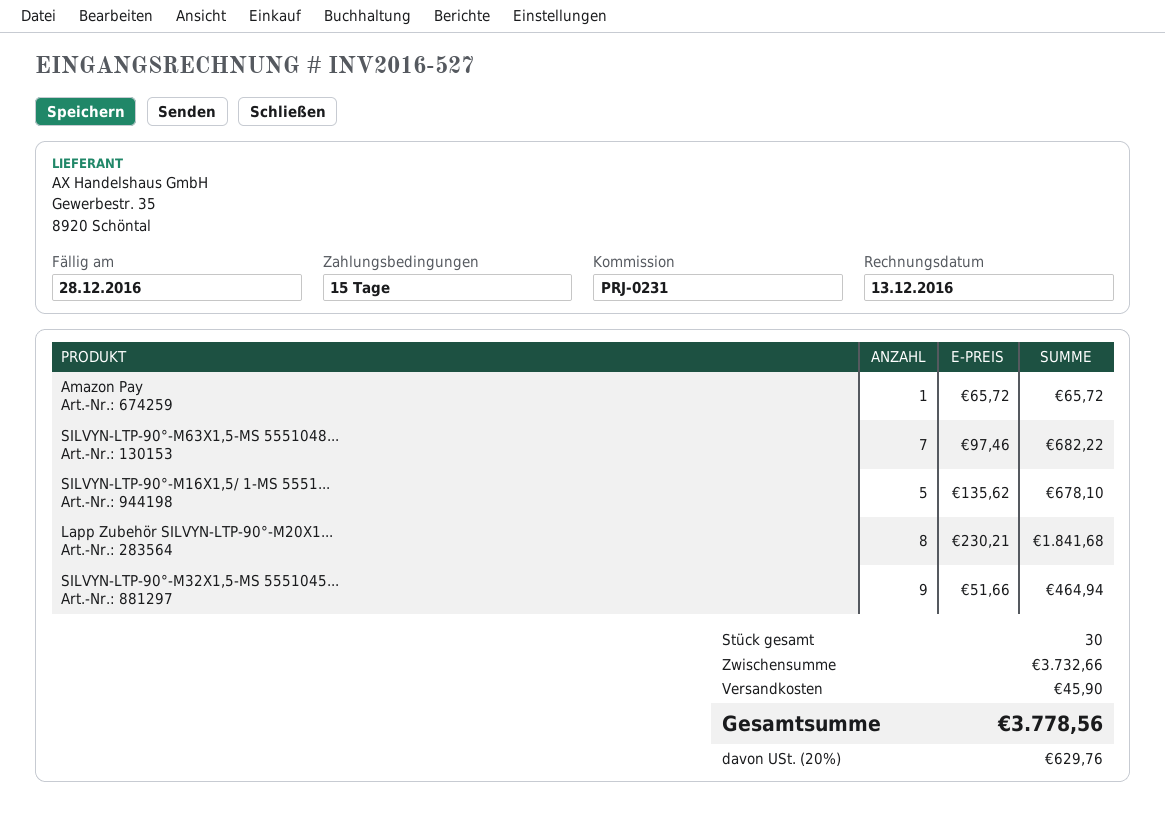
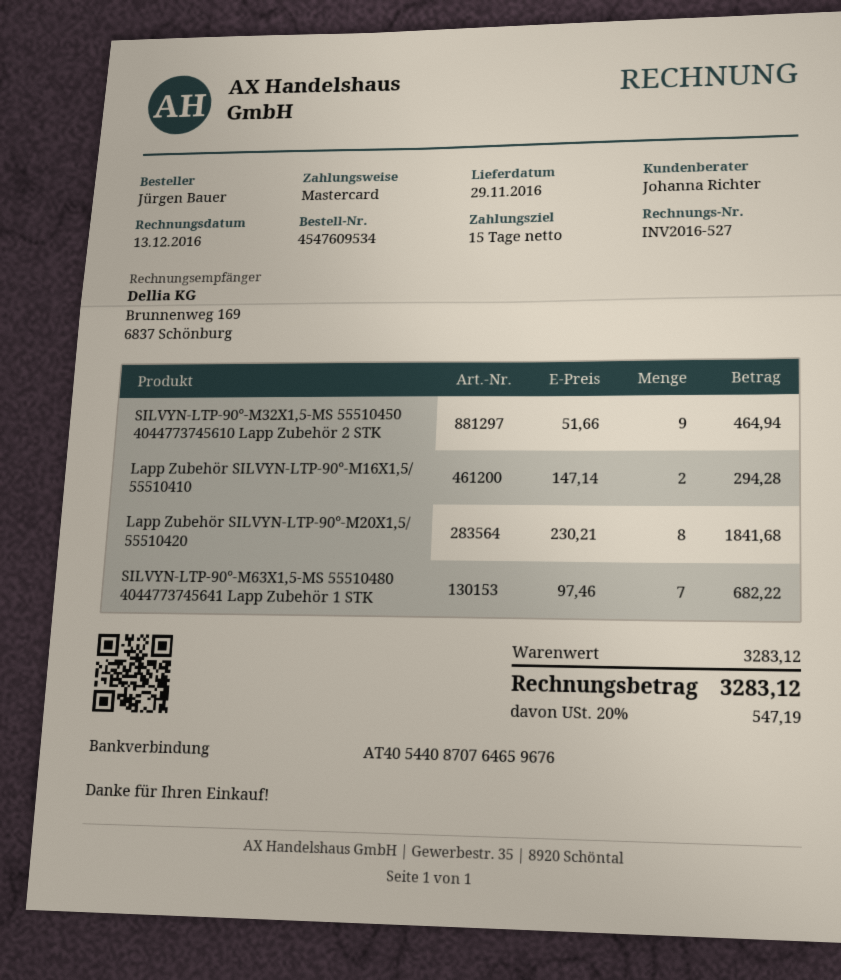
Amazon Pay: 1 x 65.72 = 65.72 -> none
SILVYN-LTP-90°-M16X1,5/ 1-MS 5551...: 5 x 135.62 = 678.10 -> none
Lapp Zubehör SILVYN-LTP-90°-M16X1,5/ 55510410: none -> 2 x 147.14 = 294.28
subtotal: 3732.66 -> 3283.12
shipping: 45.90 -> none
tax: 20% = 629.76 -> 20% = 547.19
total: 3778.56 -> 3283.12

